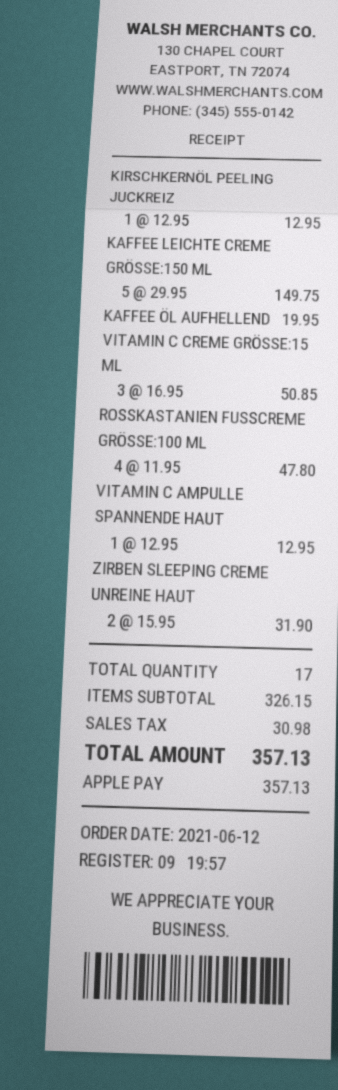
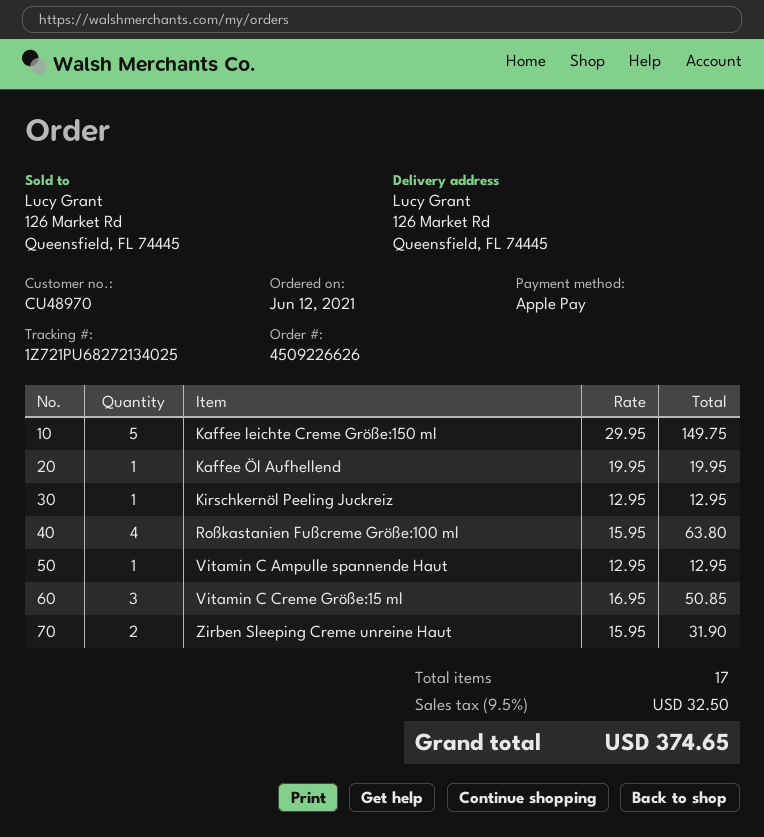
ROSSKASTANIEN FUSSCREME GRÖSSE:100 ML: 4 x 11.95 = 47.80 -> 4 x 15.95 = 63.80
tax: 30.98 -> 32.50
total: 357.13 -> 374.65

